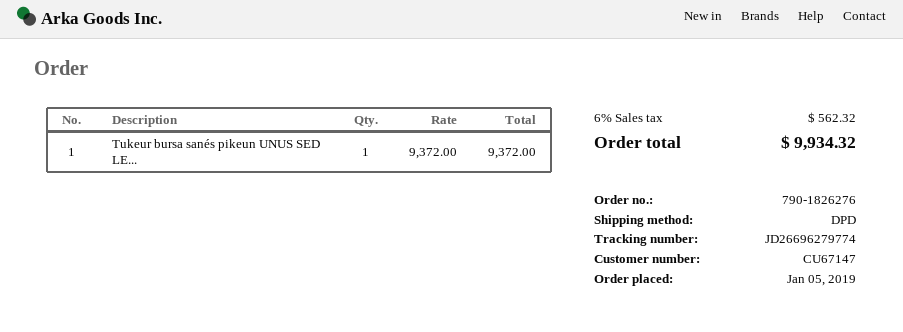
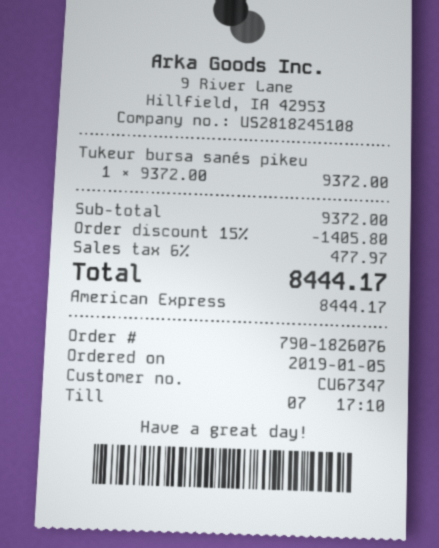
order number: 790-1826276 -> 790-1826076
customer number: CU67147 -> CU67347
discount: none -> 15% = 1405.80
tax: 6% = 562.32 -> 6% = 477.97
total: 9934.32 -> 8444.17

